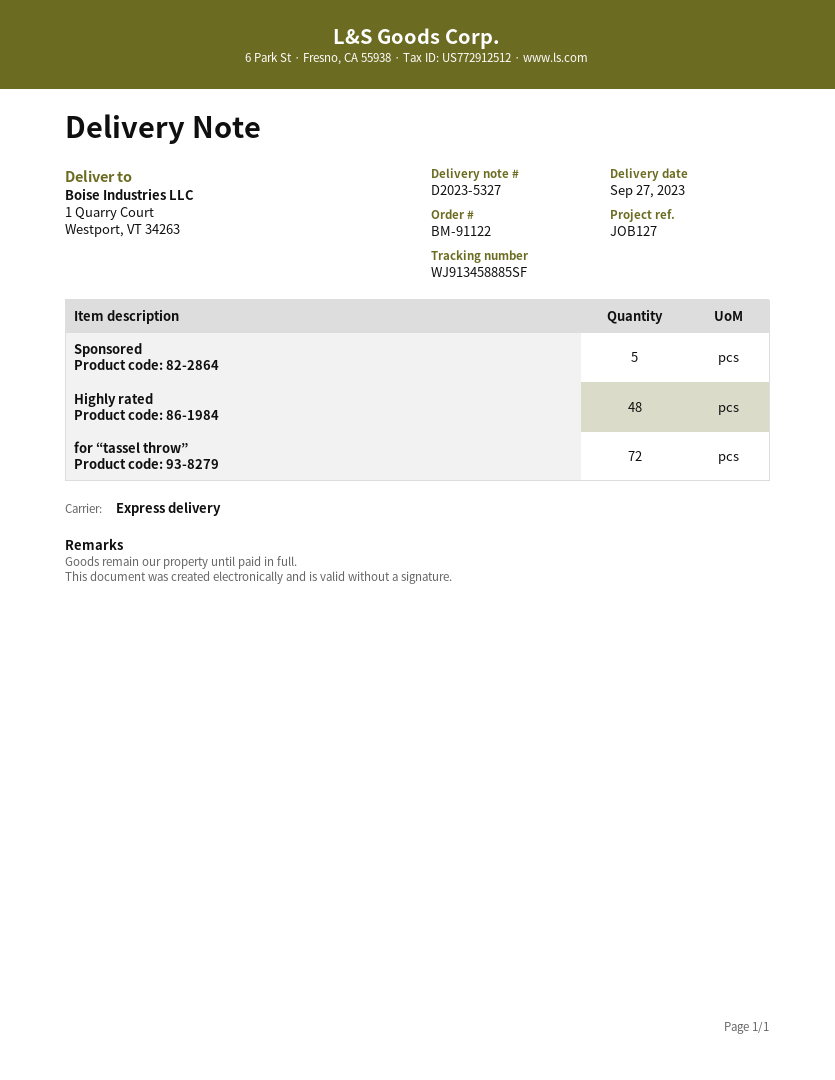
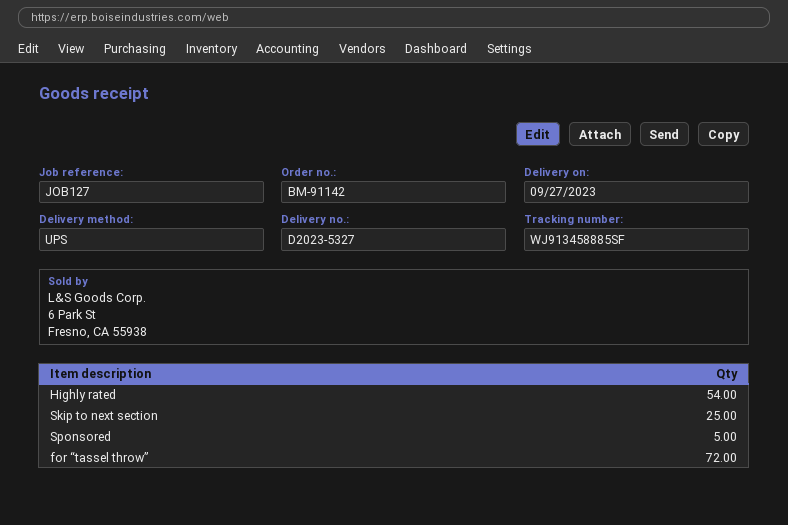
order number: BM-91122 -> BM-91142
shipping method: express -> UPS
Highly rated: 48 -> 54
Skip to next section: none -> 25

